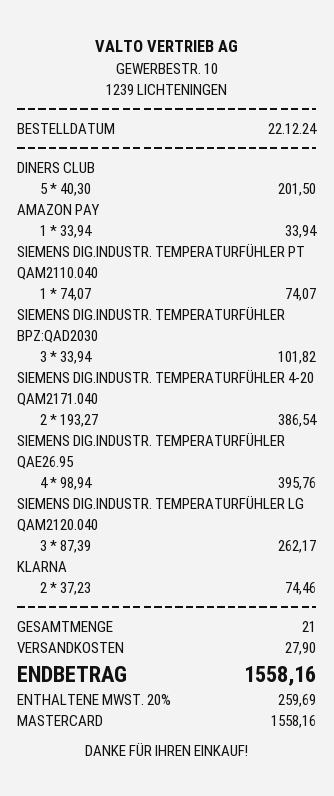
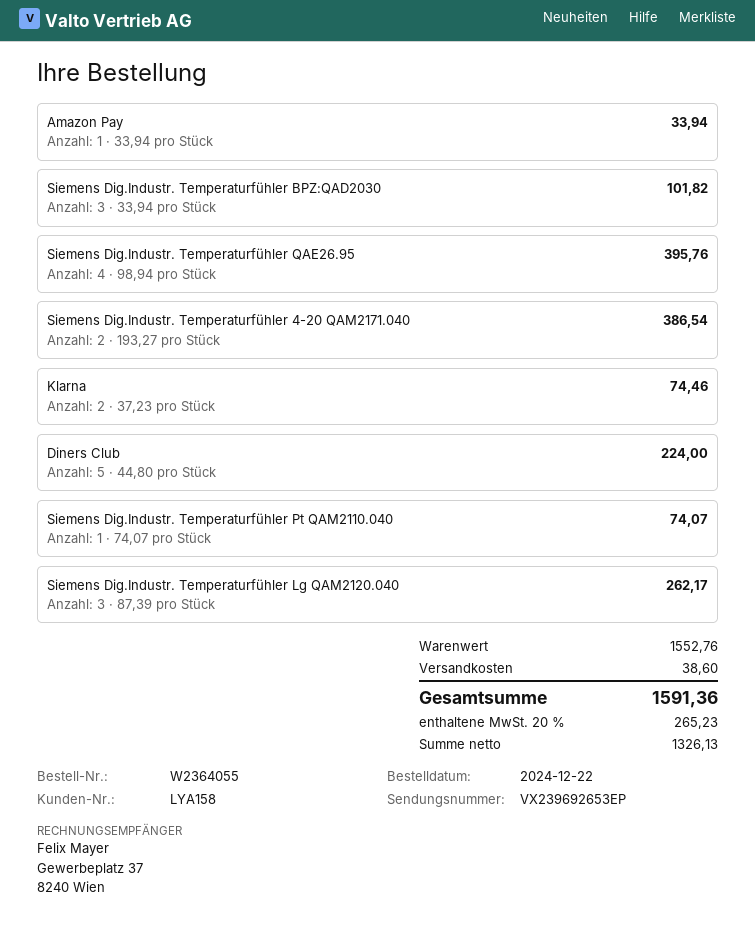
DINERS CLUB: 5 x 40.30 = 201.50 -> 5 x 44.80 = 224.00
shipping: 27.90 -> 38.60
tax: 20% = 259.69 -> 20% = 265.23
total: 1558.16 -> 1591.36

